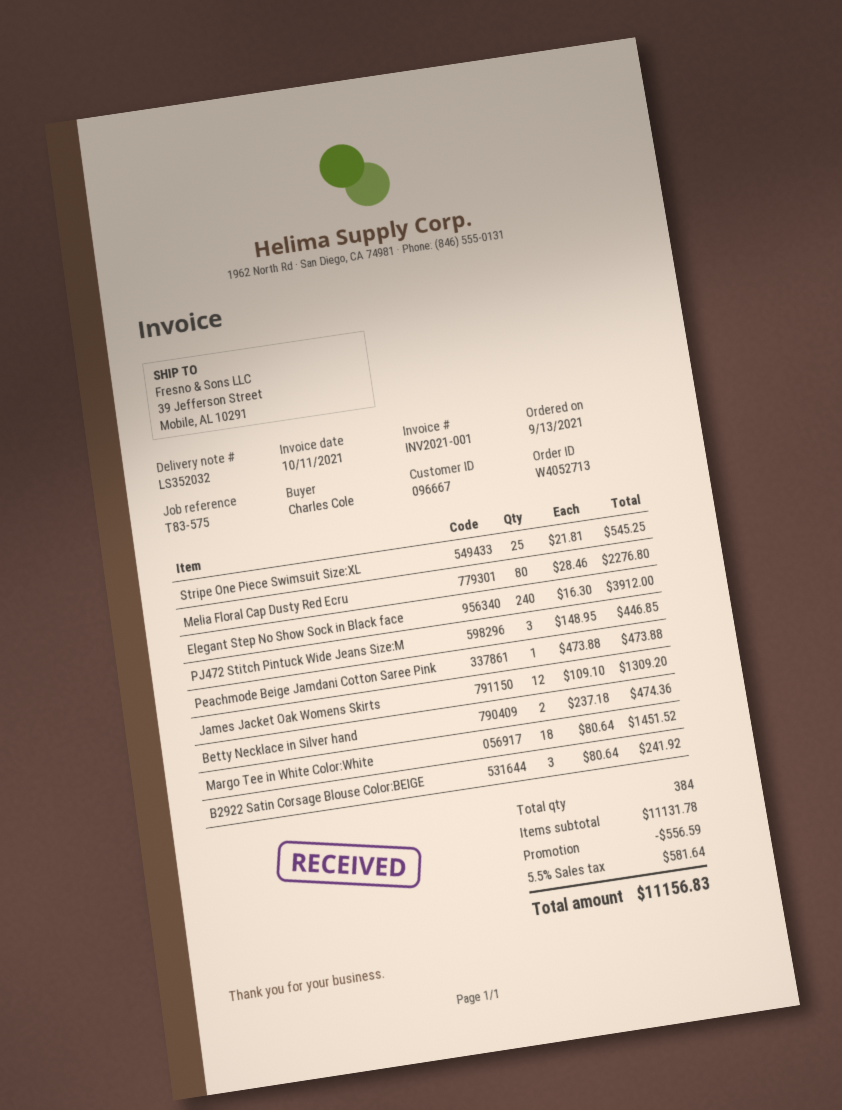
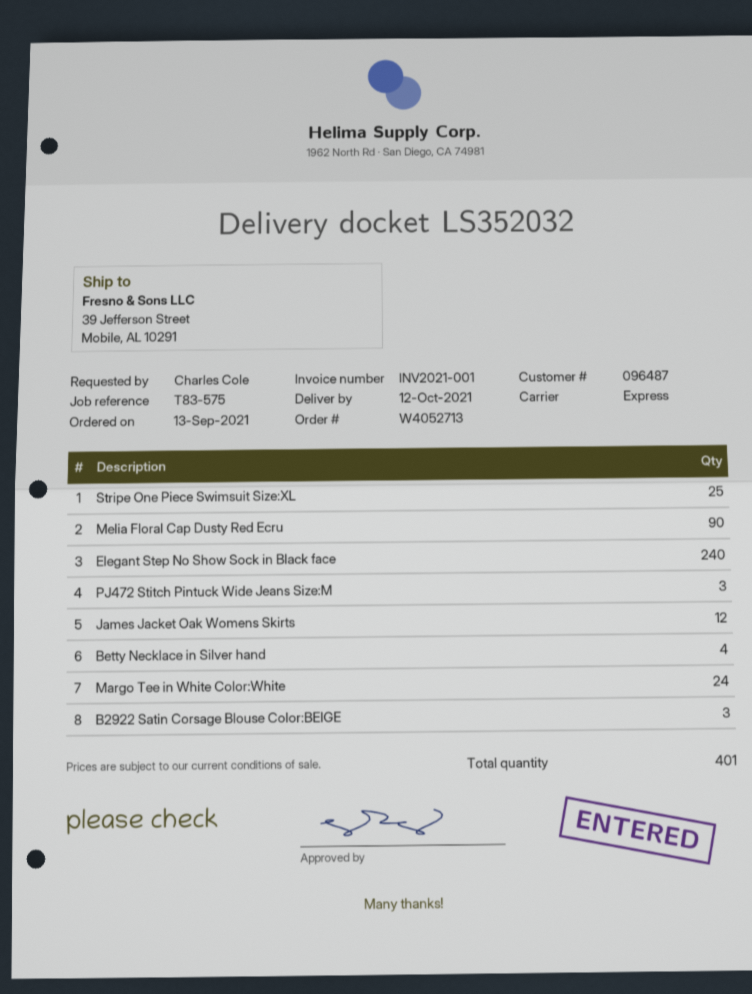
customer number: 096667 -> 096487
Melia Floral Cap Dusty Red Ecru: 80 -> 90
Peachmode Beige Jamdani Cotton Saree Pink: 1 -> none
Betty Necklace in Silver hand: 2 -> 4
Margo Tee in White Color:White: 18 -> 24
total quantity: 384 -> 401

